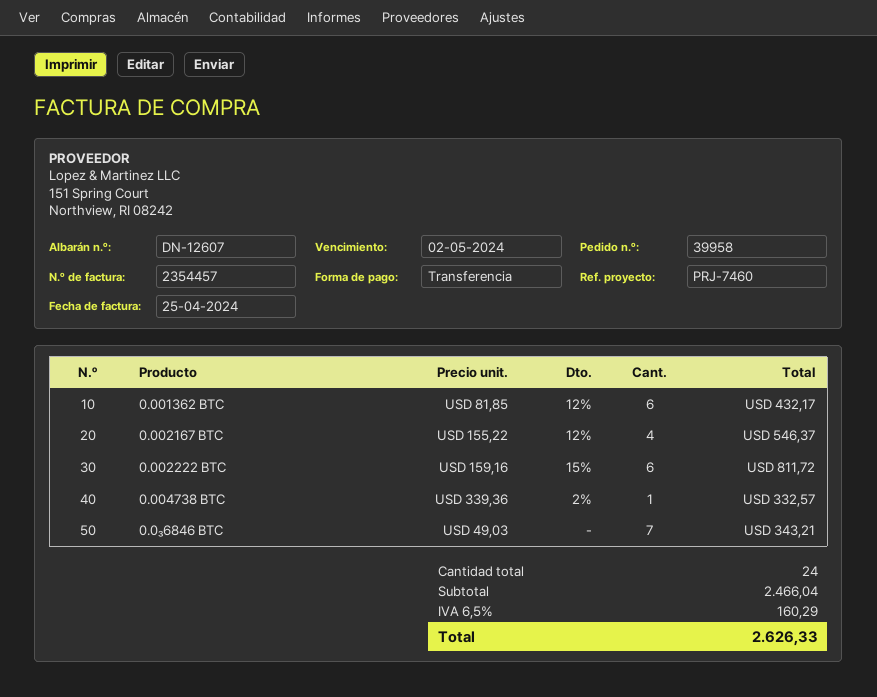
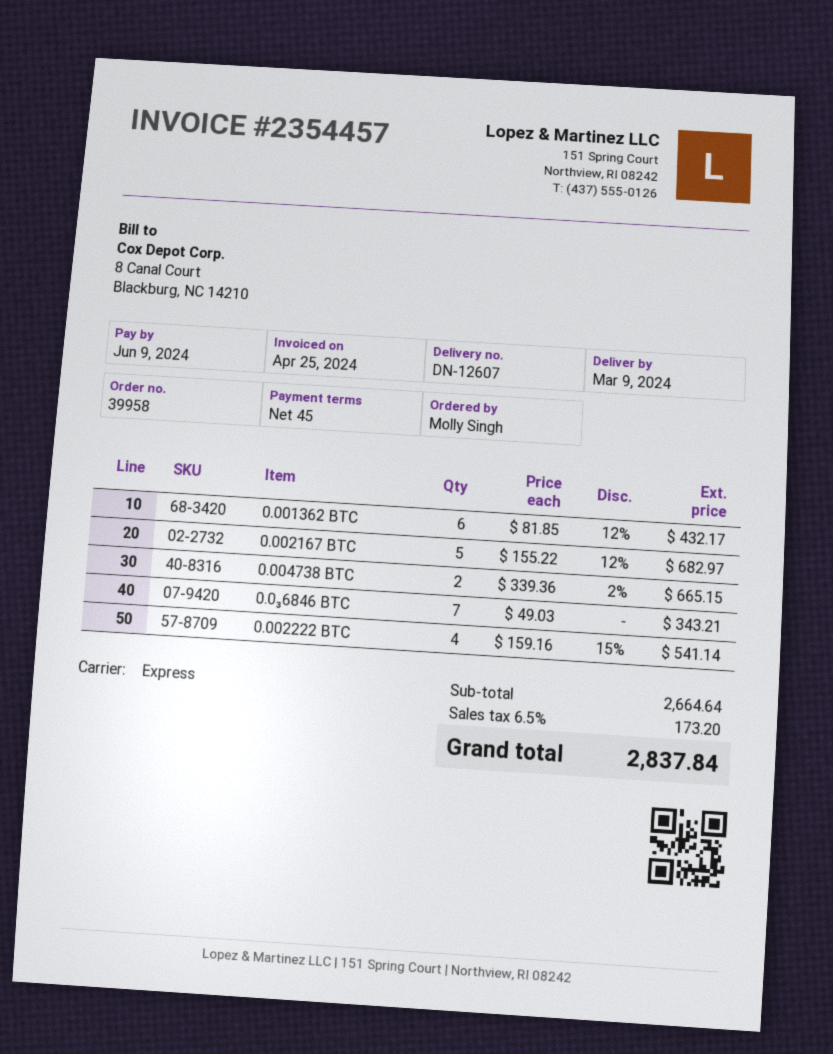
due date: 2024-05-02 -> 2024-06-09
0.002167 BTC: 4 x 155.22 - 12% = 546.37 -> 5 x 155.22 - 12% = 682.97
0.002222 BTC: 6 x 159.16 - 15% = 811.72 -> 4 x 159.16 - 15% = 541.14
0.004738 BTC: 1 x 339.36 - 2% = 332.57 -> 2 x 339.36 - 2% = 665.15
subtotal: 2466.04 -> 2664.64
tax: 6.5% = 160.29 -> 6.5% = 173.20
total: 2626.33 -> 2837.84

